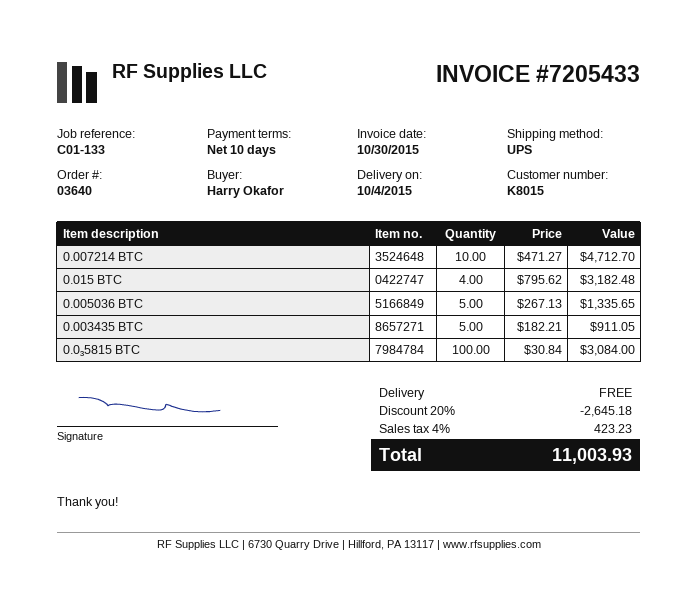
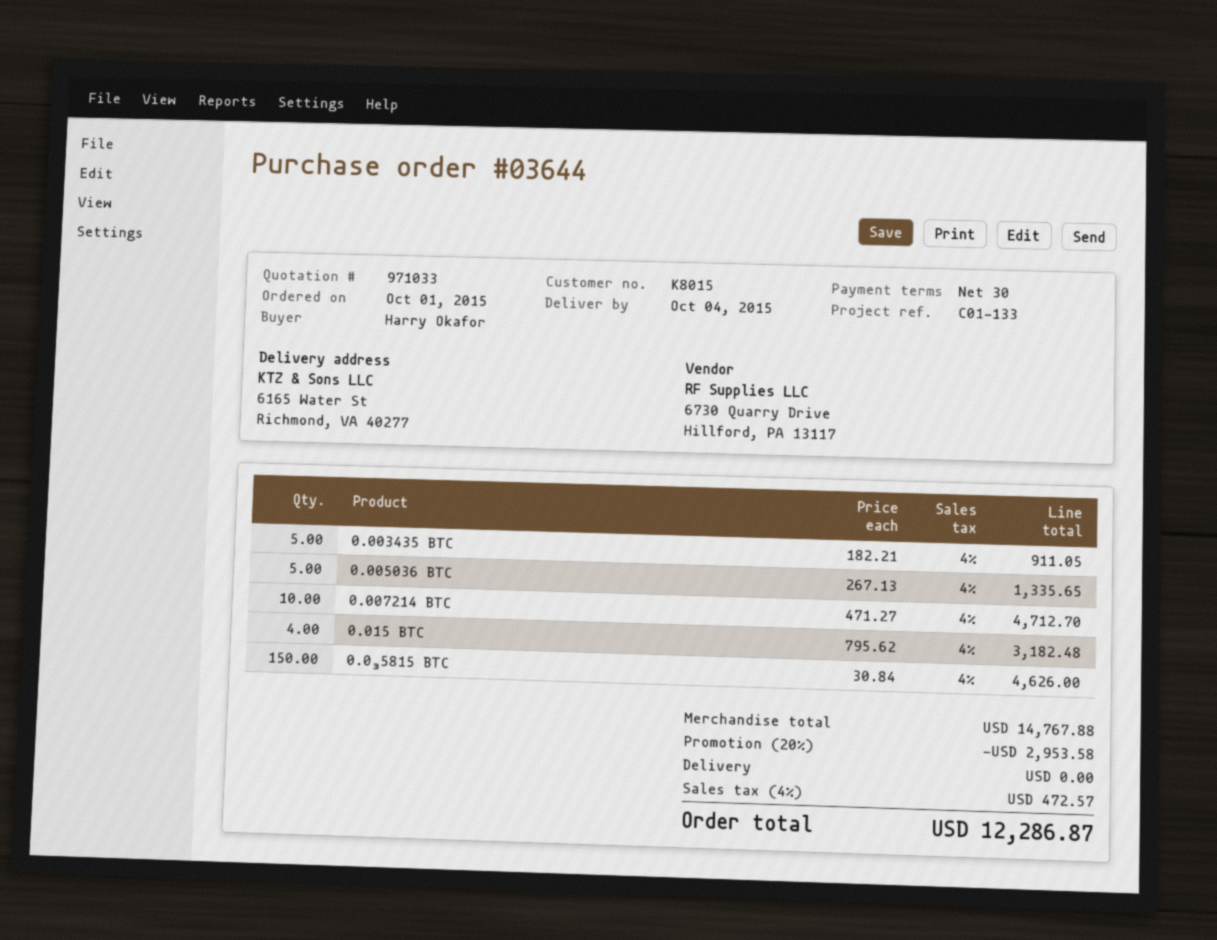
order number: 03640 -> 03644
payment terms: 10 days -> 30 days
0.0₃5815 BTC: 100 x 30.84 = 3084.00 -> 150 x 30.84 = 4626.00
discount: 20% = 2645.18 -> 20% = 2953.58
tax: 4% = 423.23 -> 4% = 472.57
total: 11003.93 -> 12286.87

